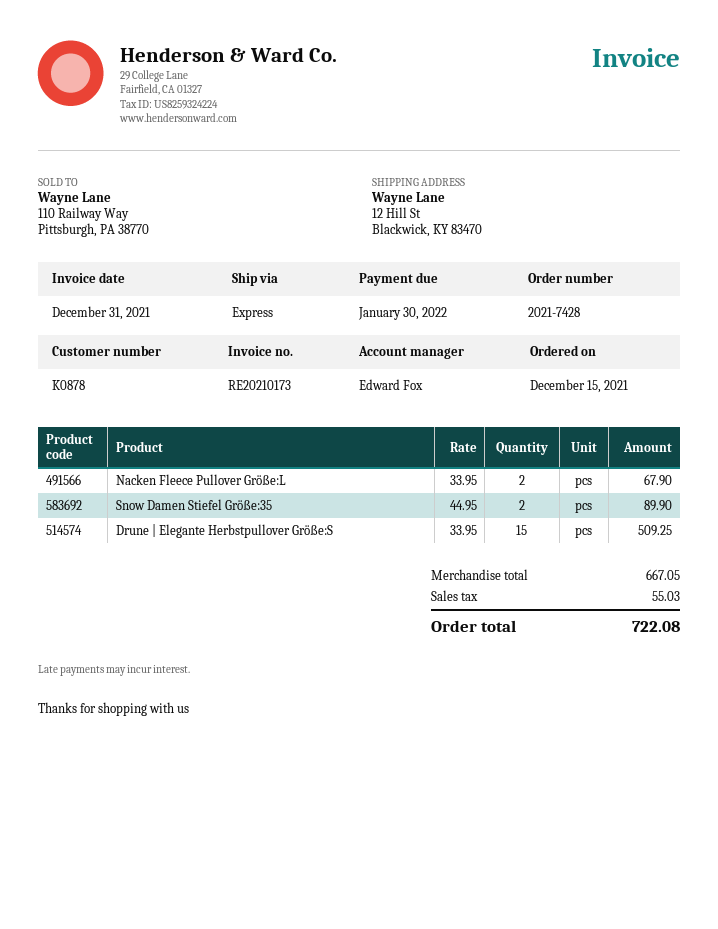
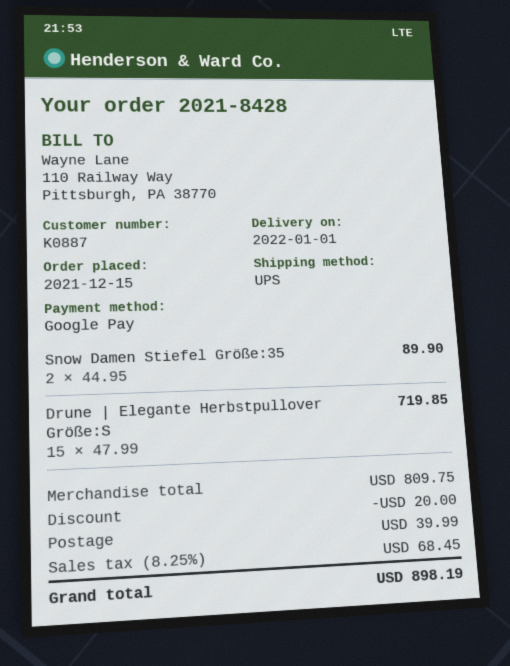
order number: 2021-7428 -> 2021-8428
customer number: K0878 -> K0887
shipping method: express -> UPS
Nacken Fleece Pullover Größe:L: 2 x 33.95 = 67.90 -> none
Drune | Elegante Herbstpullover Größe:S: 15 x 33.95 = 509.25 -> 15 x 47.99 = 719.85
subtotal: 667.05 -> 809.75
discount: none -> 20.00
shipping: none -> 39.99
tax: 55.03 -> 68.45
total: 722.08 -> 898.19

